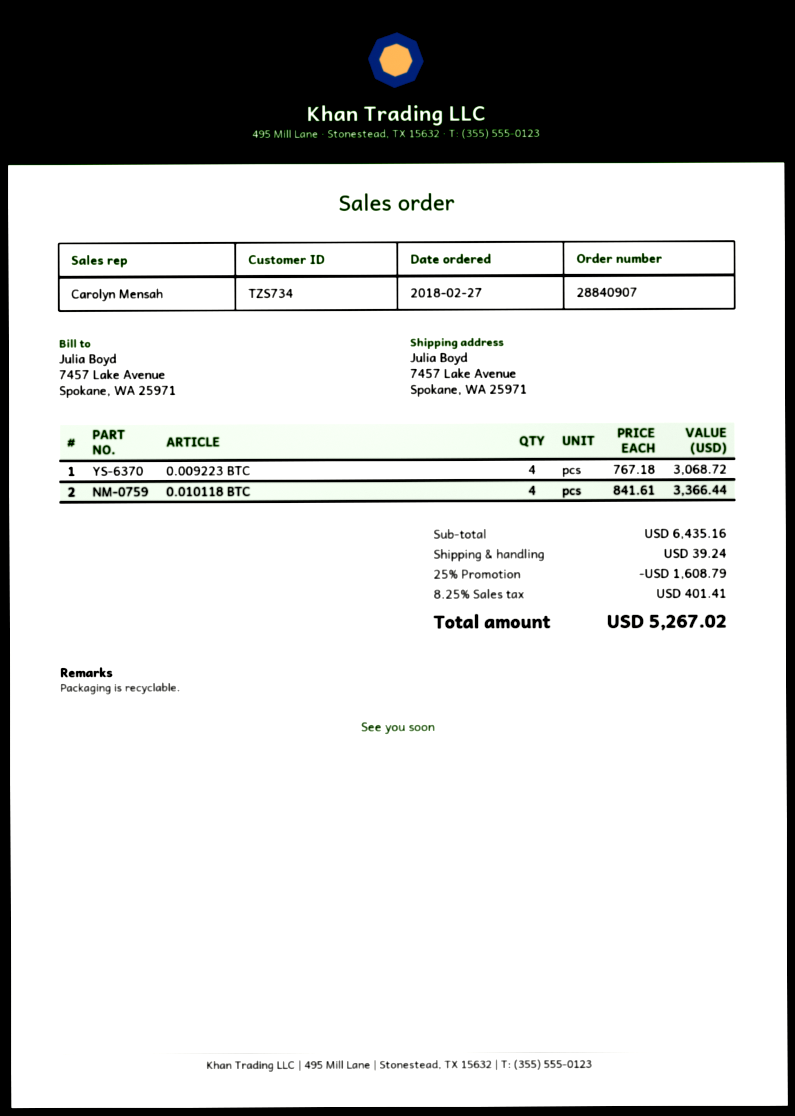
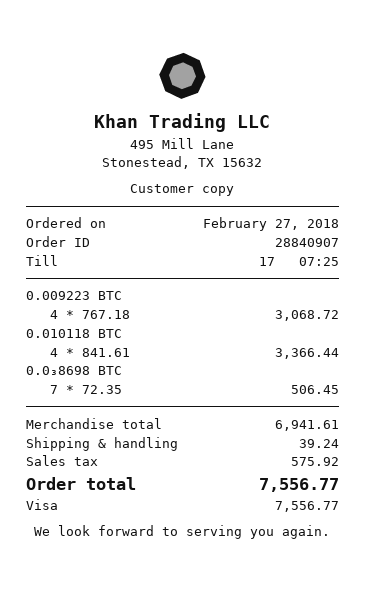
0.0₃8698 BTC: none -> 7 x 72.35 = 506.45
subtotal: 6435.16 -> 6941.61
discount: 25% = 1608.79 -> none
tax: 401.41 -> 575.92
total: 5267.02 -> 7556.77

